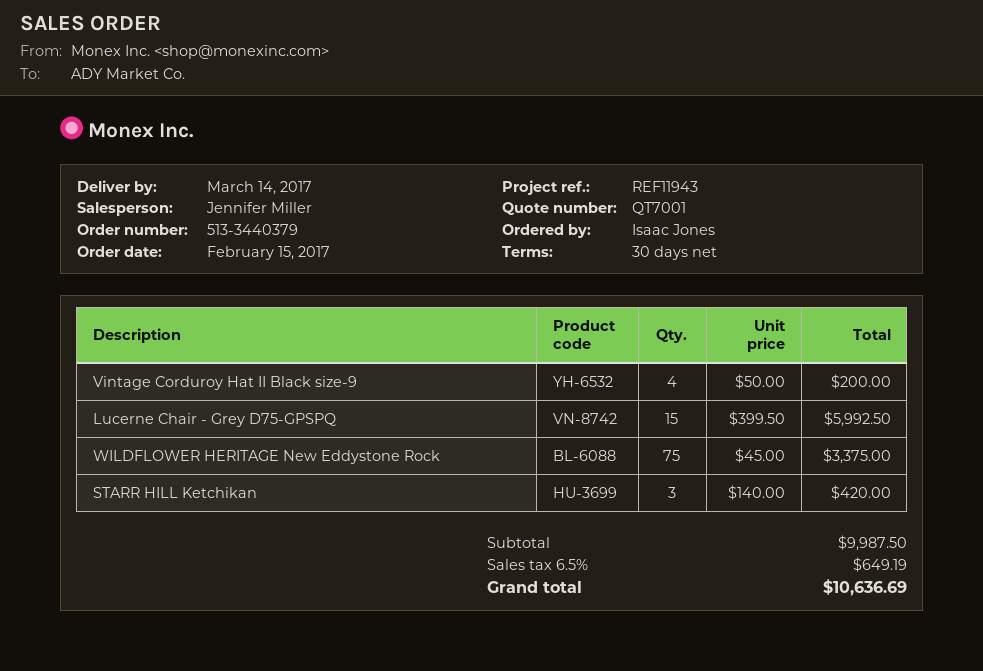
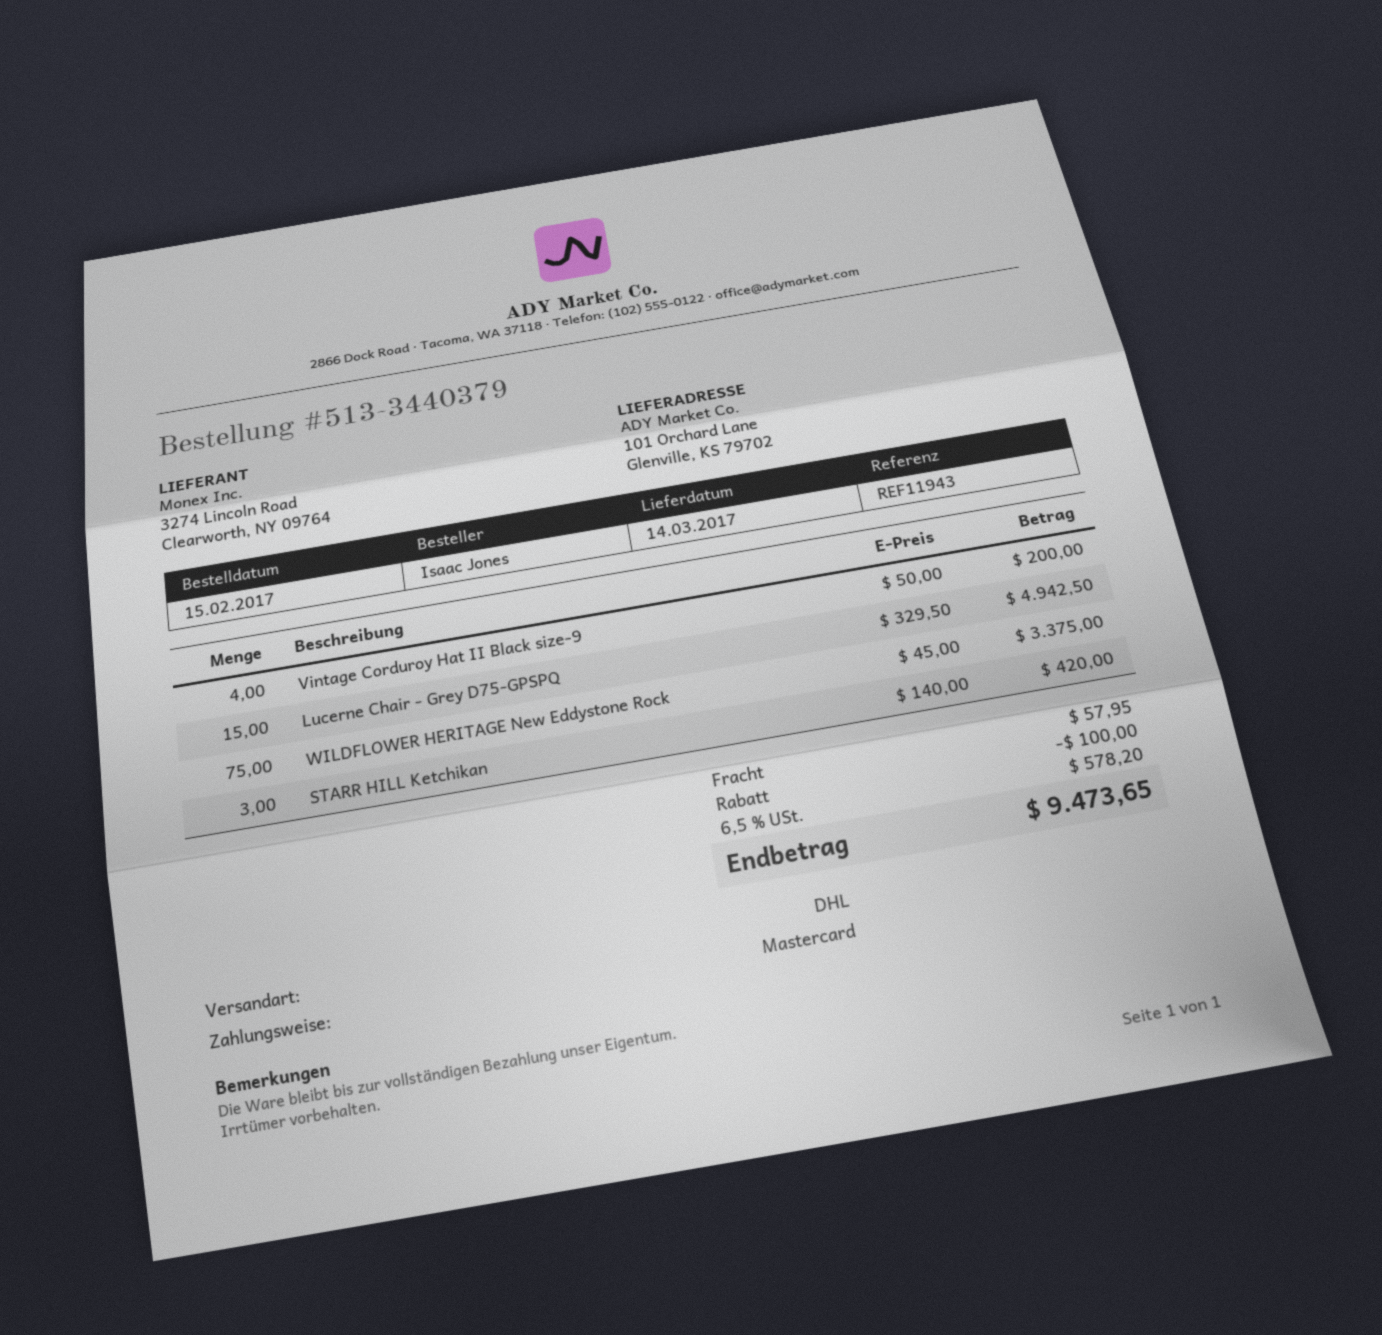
Lucerne Chair - Grey D75-GPSPQ: 15 x 399.50 = 5992.50 -> 15 x 329.50 = 4942.50
discount: none -> 100.00
shipping: none -> 57.95
tax: 6.5% = 649.19 -> 6.5% = 578.20
total: 10636.69 -> 9473.65

